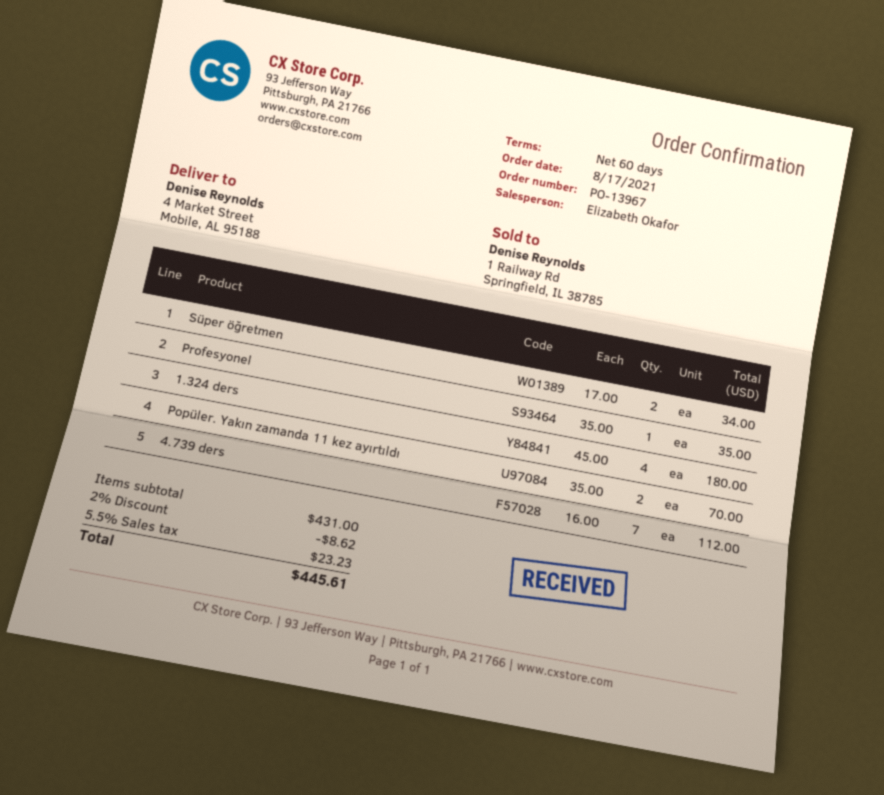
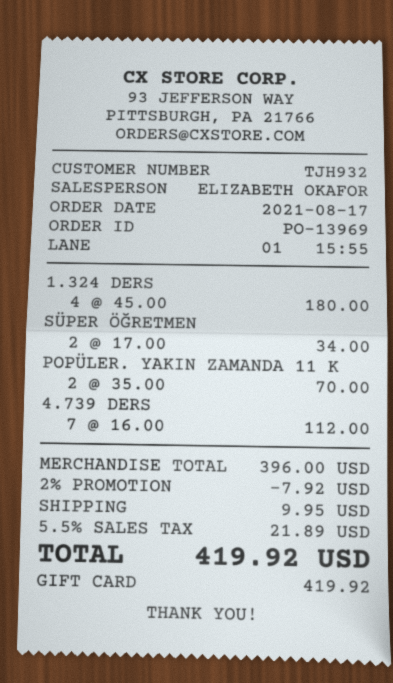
order number: PO-13967 -> PO-13969
Profesyonel: 1 x 35.00 = 35.00 -> none
subtotal: 431.00 -> 396.00
discount: 2% = 8.62 -> 2% = 7.92
shipping: none -> 9.95
tax: 5.5% = 23.23 -> 5.5% = 21.89
total: 445.61 -> 419.92

